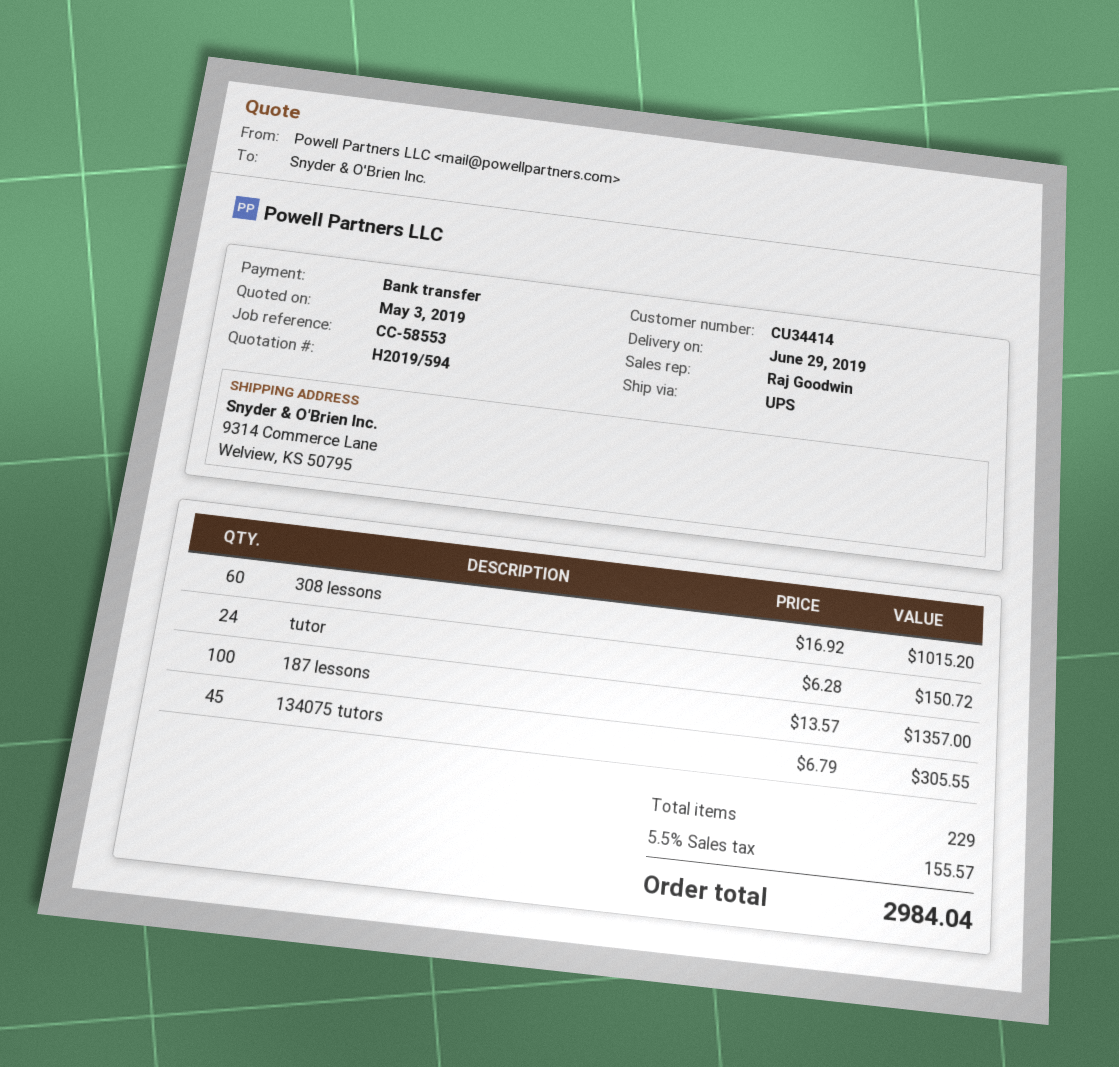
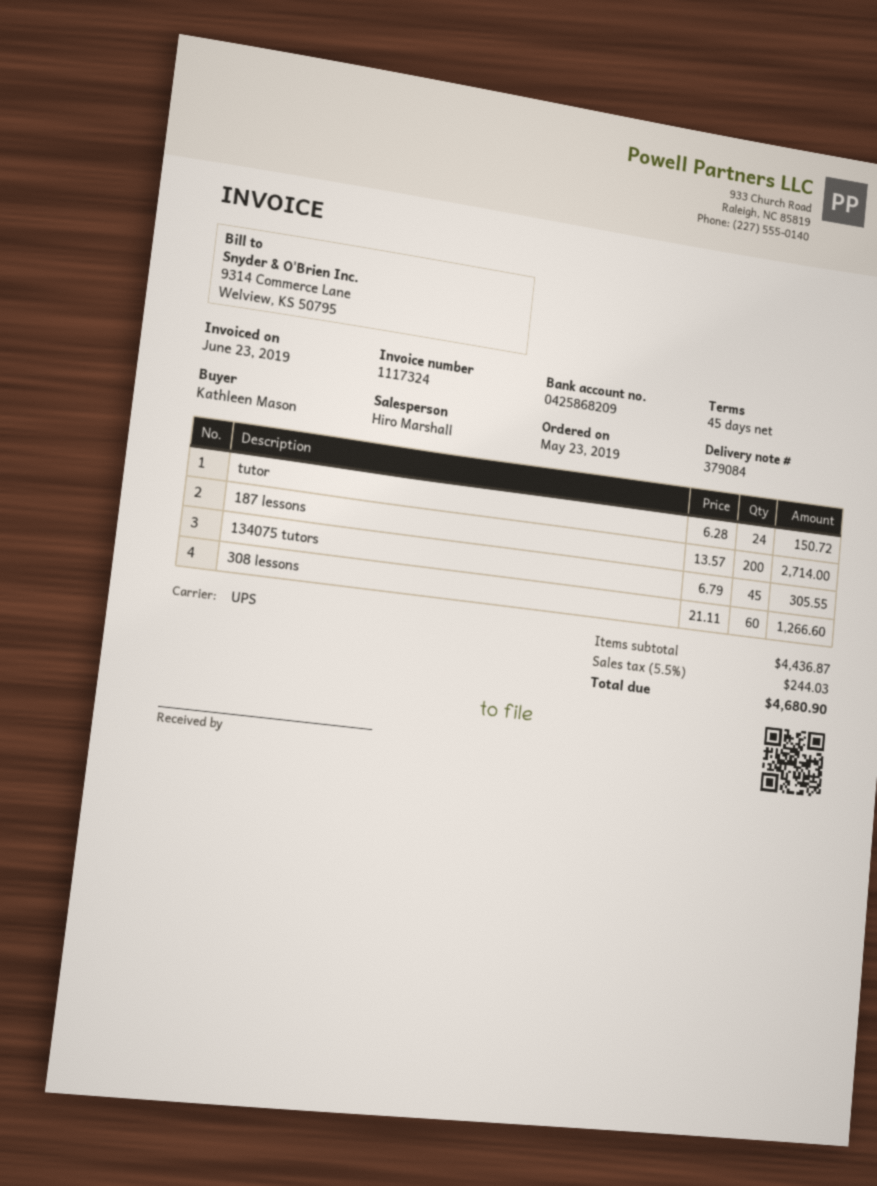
sales rep: Raj Goodwin -> Hiro Marshall
308 lessons: 60 x 16.92 = 1015.20 -> 60 x 21.11 = 1266.60
187 lessons: 100 x 13.57 = 1357.00 -> 200 x 13.57 = 2714.00
tax: 5.5% = 155.57 -> 5.5% = 244.03
total: 2984.04 -> 4680.90

